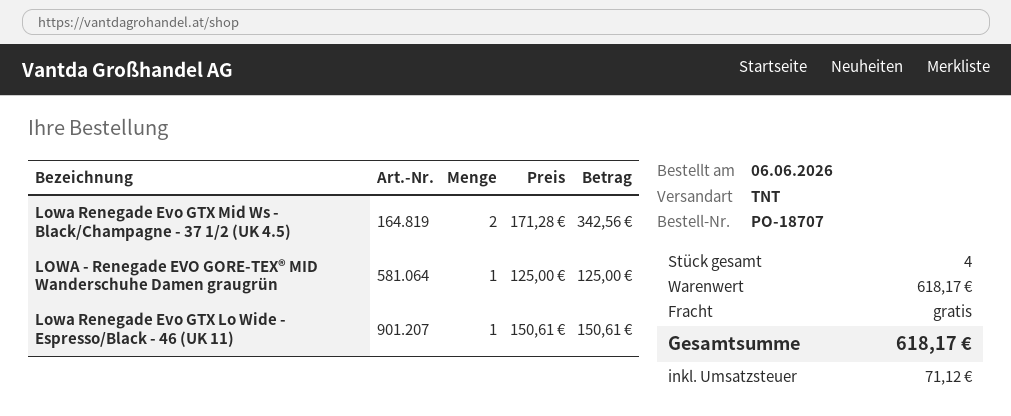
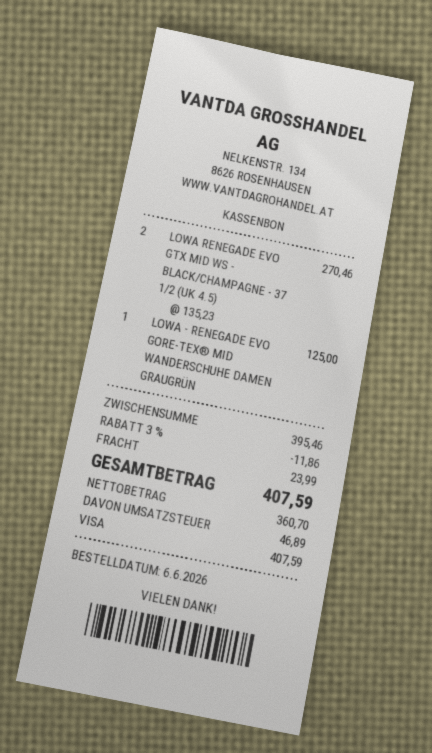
Lowa Renegade Evo GTX Mid Ws - Black/Champagne - 37 1/2 (UK 4.5): 2 x 171.28 = 342.56 -> 2 x 135.23 = 270.46
Lowa Renegade Evo GTX Lo Wide - Espresso/Black - 46 (UK 11): 1 x 150.61 = 150.61 -> none
subtotal: 618.17 -> 395.46
discount: none -> 3% = 11.86
shipping: 0.00 -> 23.99
tax: 71.12 -> 46.89
total: 618.17 -> 407.59

